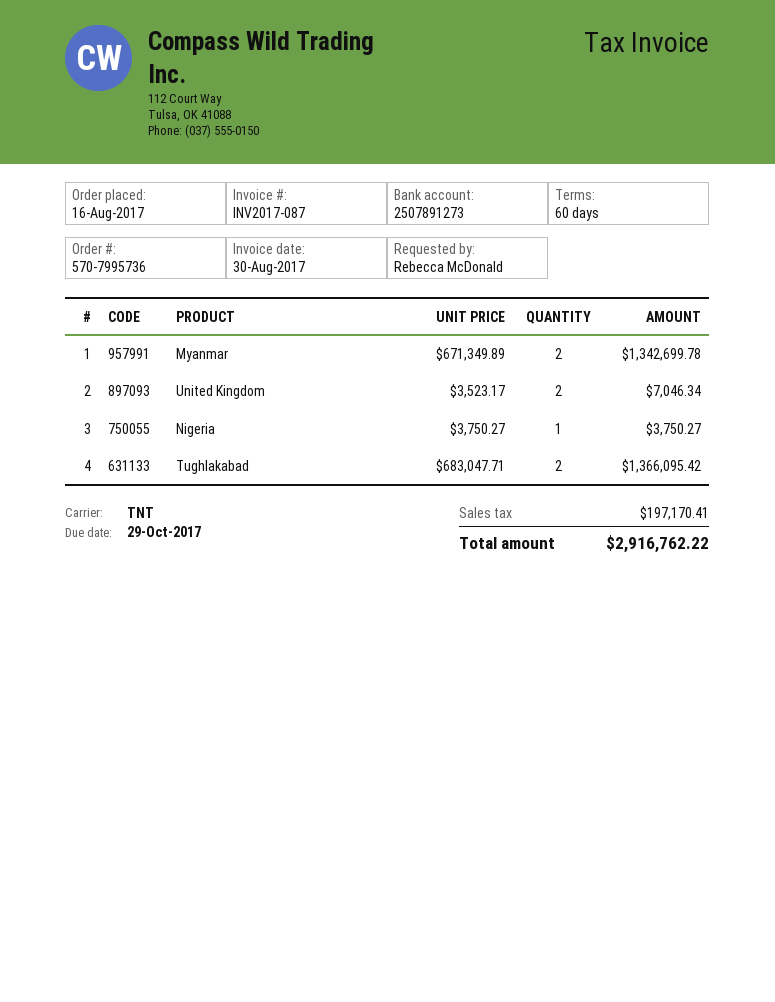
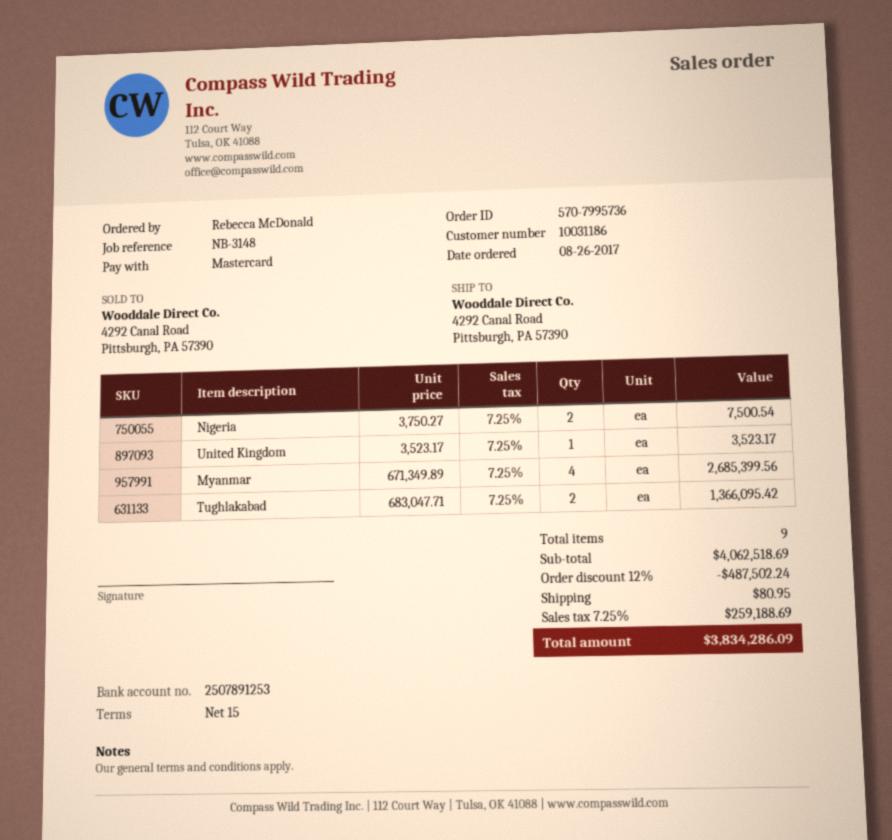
order date: 2017-08-16 -> 2017-08-26
payment terms: 60 days -> 15 days
bank account: 2507891273 -> 2507891253
Myanmar: 2 x 671349.89 = 1342699.78 -> 4 x 671349.89 = 2685399.56
United Kingdom: 2 x 3523.17 = 7046.34 -> 1 x 3523.17 = 3523.17
Nigeria: 1 x 3750.27 = 3750.27 -> 2 x 3750.27 = 7500.54
discount: none -> 12% = 487502.24
shipping: none -> 80.95
tax: 197170.41 -> 259188.69
total: 2916762.22 -> 3834286.09

